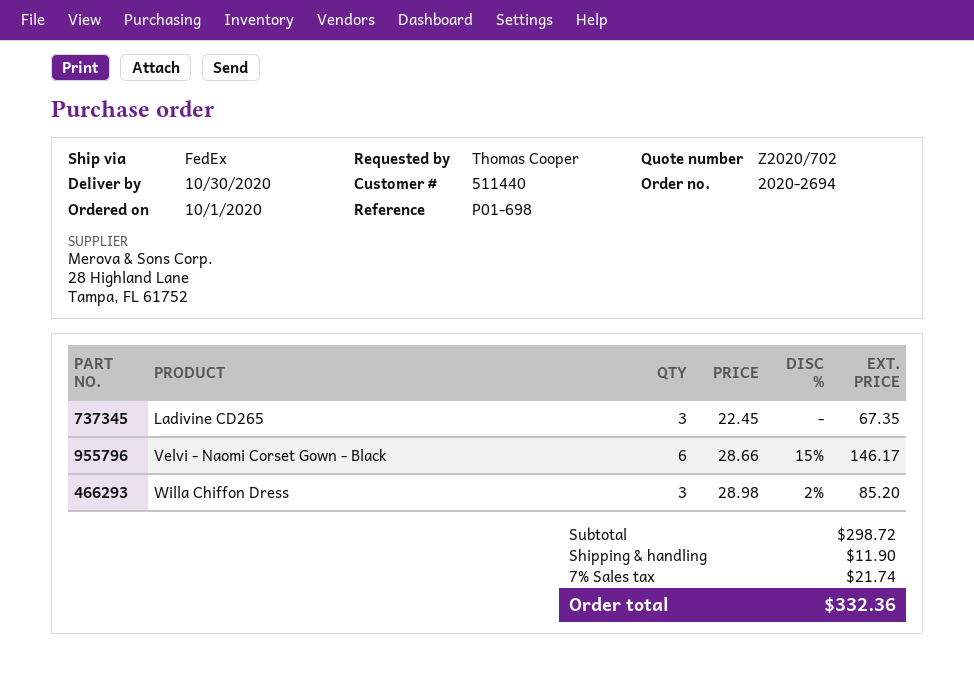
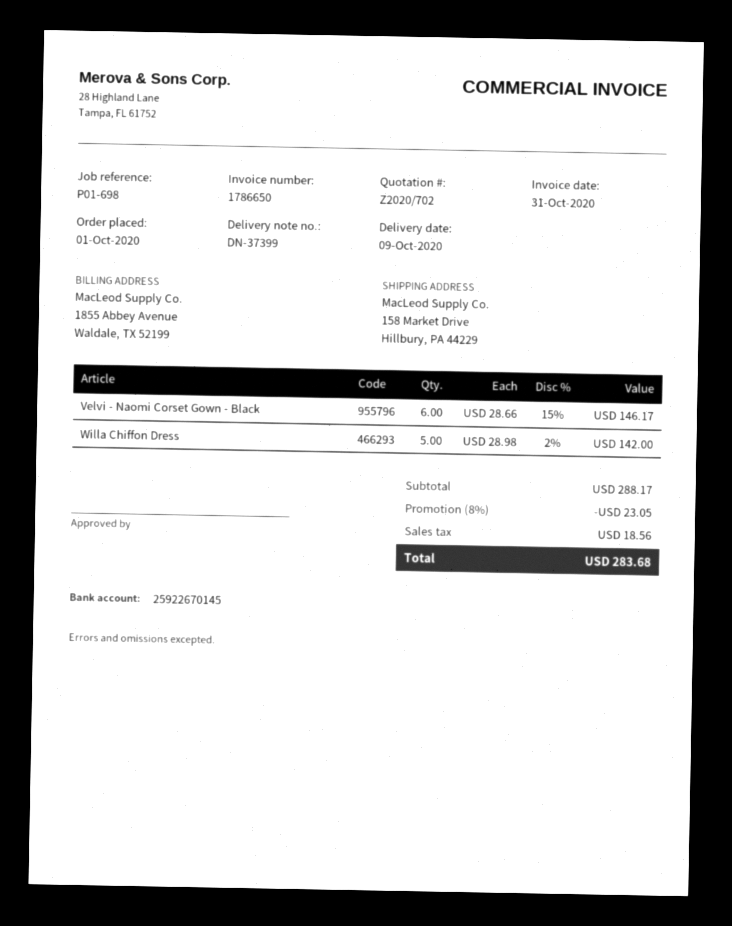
delivery date: 2020-10-30 -> 2020-10-09
Ladivine CD265: 3 x 22.45 = 67.35 -> none
Willa Chiffon Dress: 3 x 28.98 - 2% = 85.20 -> 5 x 28.98 - 2% = 142.00
subtotal: 298.72 -> 288.17
discount: none -> 8% = 23.05
shipping: 11.90 -> none
tax: 21.74 -> 18.56
total: 332.36 -> 283.68

